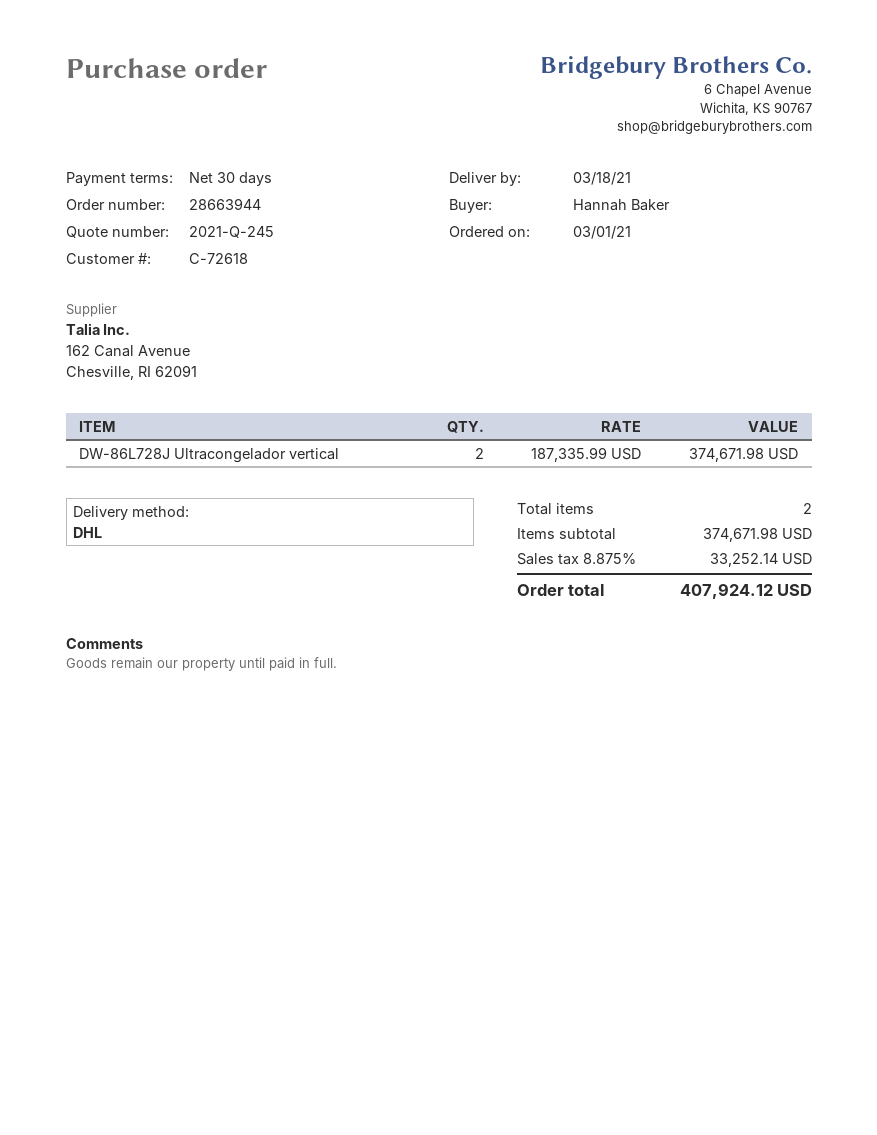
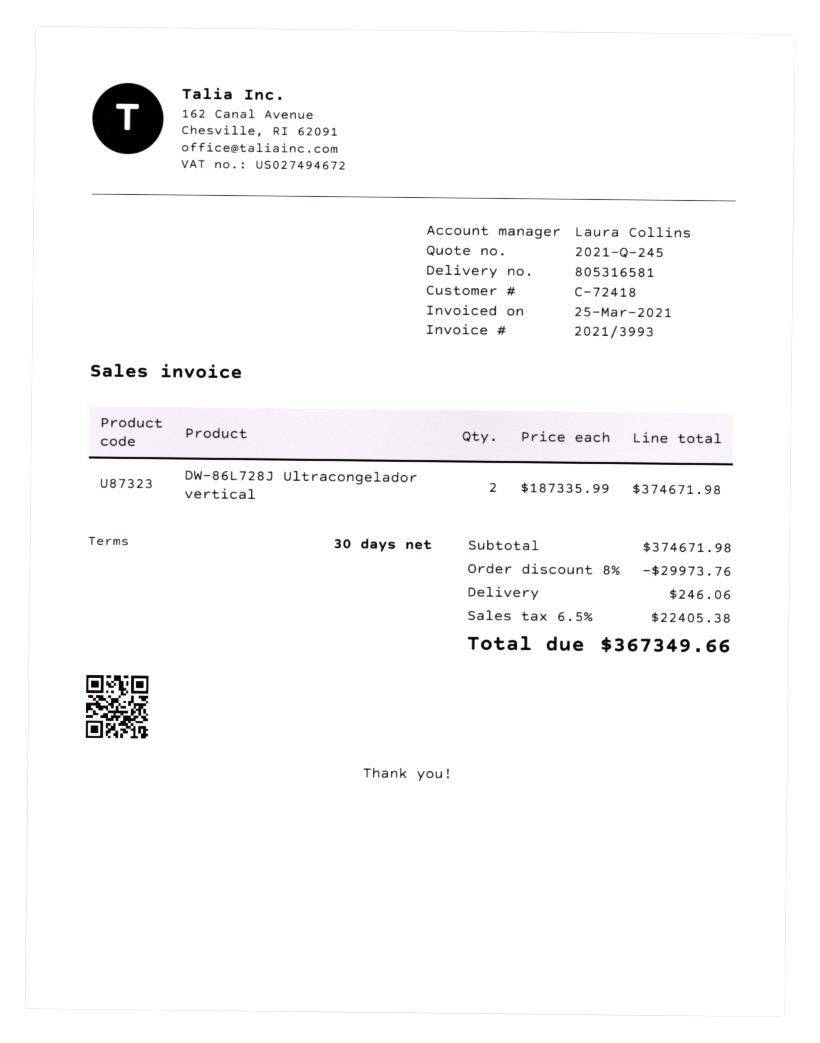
customer number: C-72618 -> C-72418
discount: none -> 8% = 29973.76
shipping: none -> 246.06
tax: 8.875% = 33252.14 -> 6.5% = 22405.38
total: 407924.12 -> 367349.66

